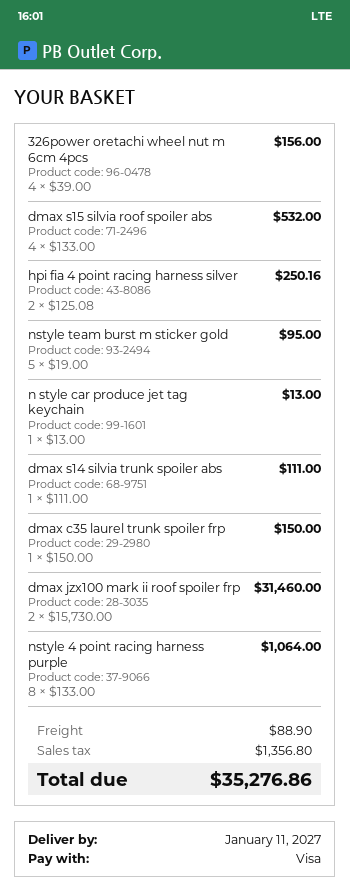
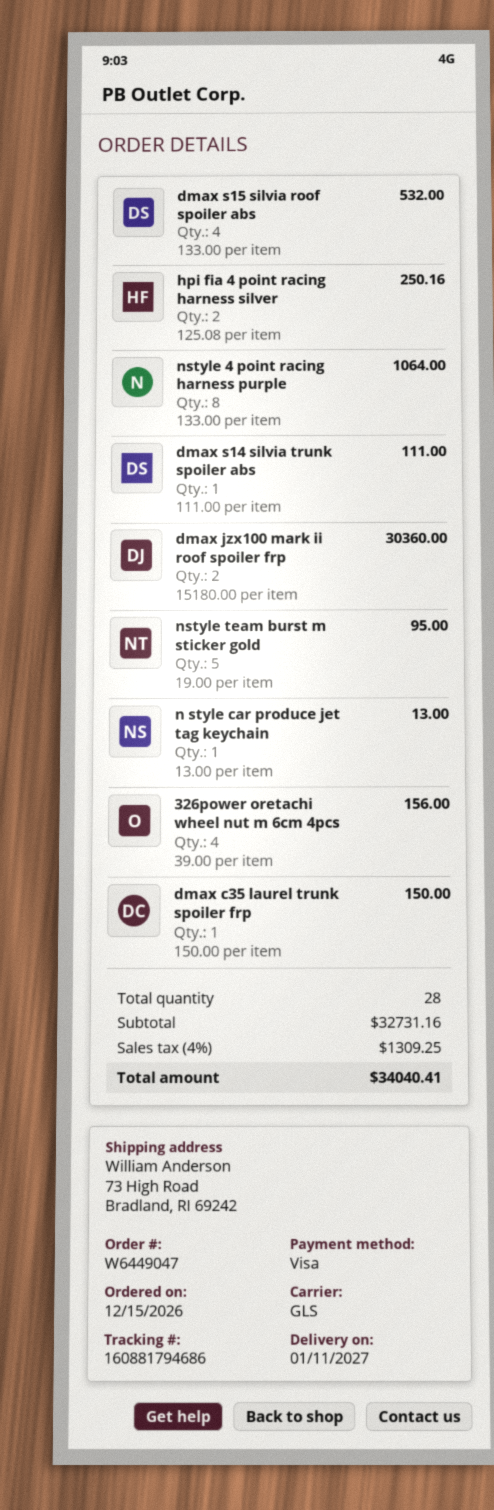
dmax jzx100 mark ii roof spoiler frp: 2 x 15730.00 = 31460.00 -> 2 x 15180.00 = 30360.00
shipping: 88.90 -> none
tax: 1356.80 -> 1309.25
total: 35276.86 -> 34040.41

